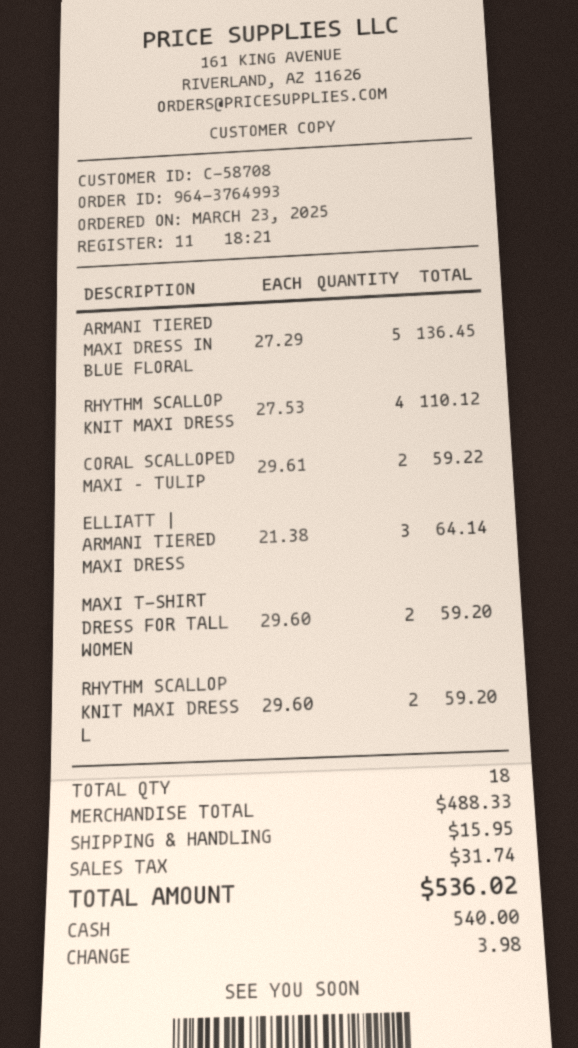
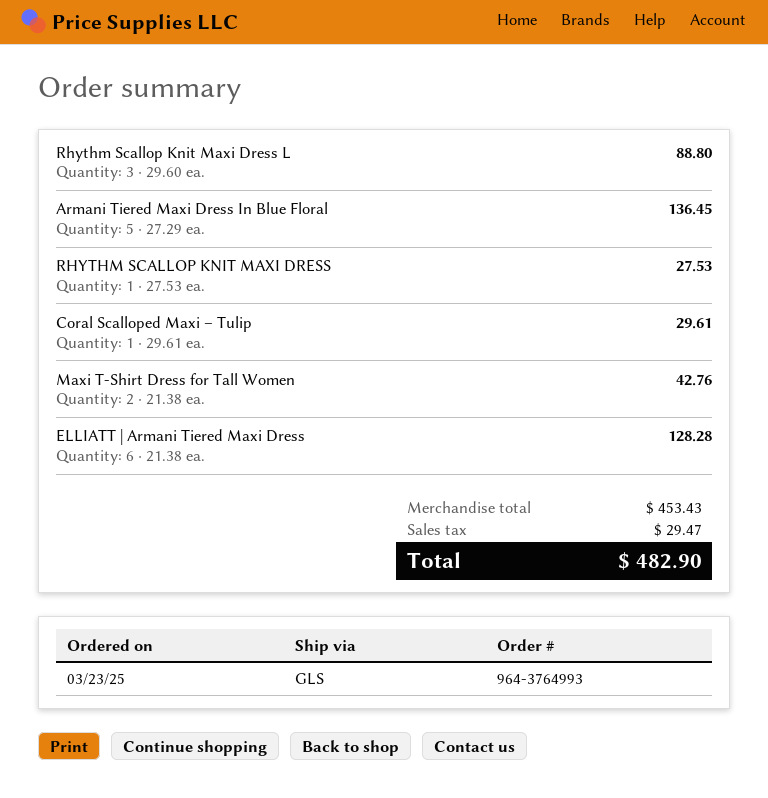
RHYTHM SCALLOP KNIT MAXI DRESS: 4 x 27.53 = 110.12 -> 1 x 27.53 = 27.53
CORAL SCALLOPED MAXI – TULIP: 2 x 29.61 = 59.22 -> 1 x 29.61 = 29.61
ELLIATT | ARMANI TIERED MAXI DRESS: 3 x 21.38 = 64.14 -> 6 x 21.38 = 128.28
MAXI T-SHIRT DRESS FOR TALL WOMEN: 2 x 29.60 = 59.20 -> 2 x 21.38 = 42.76
RHYTHM SCALLOP KNIT MAXI DRESS L: 2 x 29.60 = 59.20 -> 3 x 29.60 = 88.80
subtotal: 488.33 -> 453.43
shipping: 15.95 -> none
tax: 31.74 -> 29.47
total: 536.02 -> 482.90

